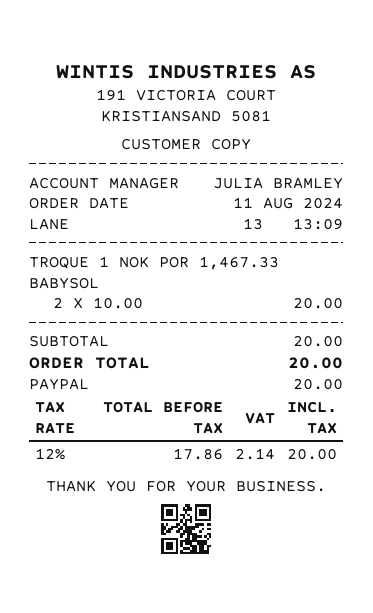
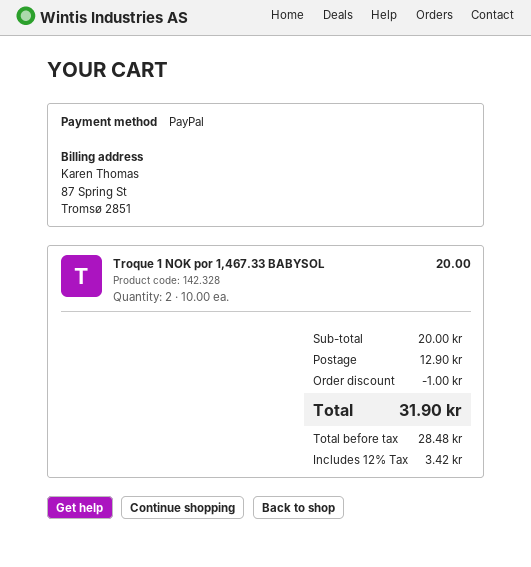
discount: none -> 1.00
shipping: none -> 12.90
net: 17.86 -> 28.48
tax: 12% = 2.14 -> 12% = 3.42
total: 20.00 -> 31.90

